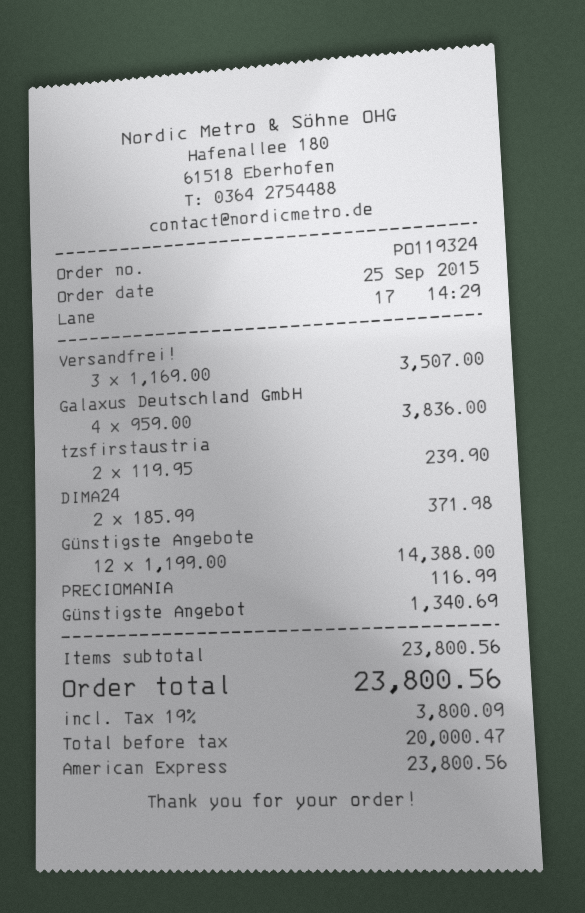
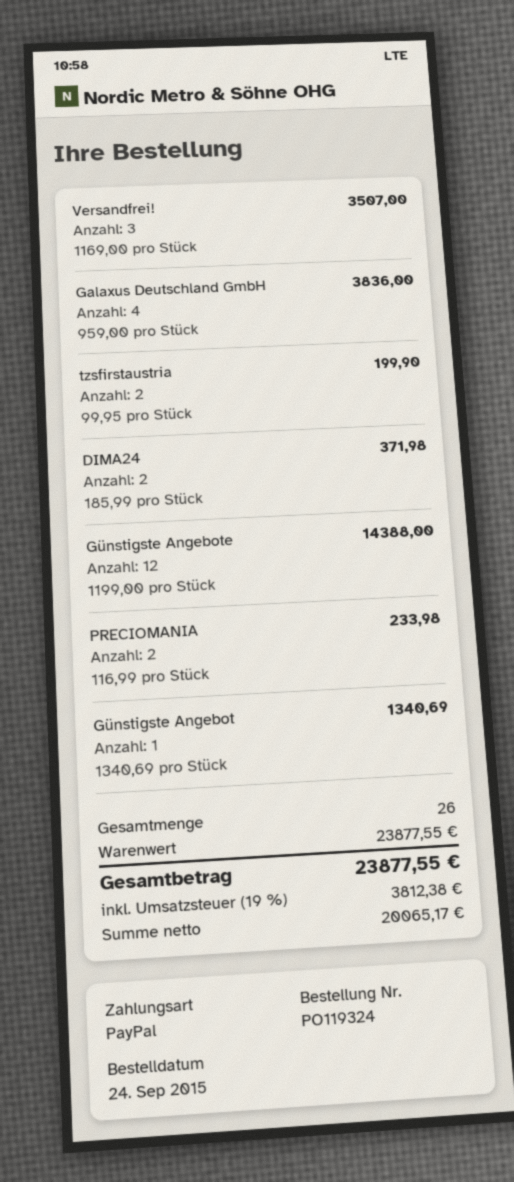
order date: 2015-09-25 -> 2015-09-24
payment method: American Express -> PayPal
tzsfirstaustria: 2 x 119.95 = 239.90 -> 2 x 99.95 = 199.90
PRECIOMANIA: 1 x 116.99 = 116.99 -> 2 x 116.99 = 233.98
subtotal: 23800.56 -> 23877.55
net: 20000.47 -> 20065.17
tax: 19% = 3800.09 -> 19% = 3812.38
total: 23800.56 -> 23877.55

